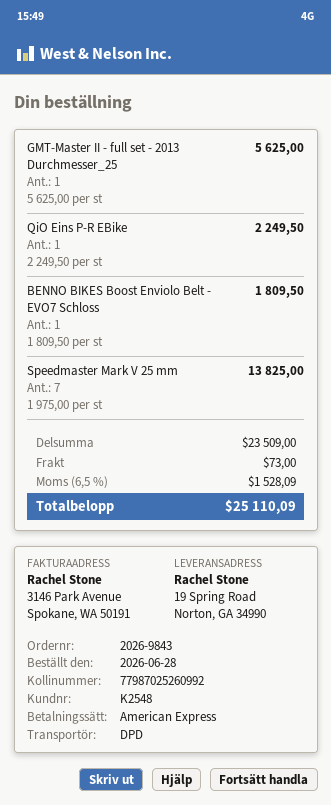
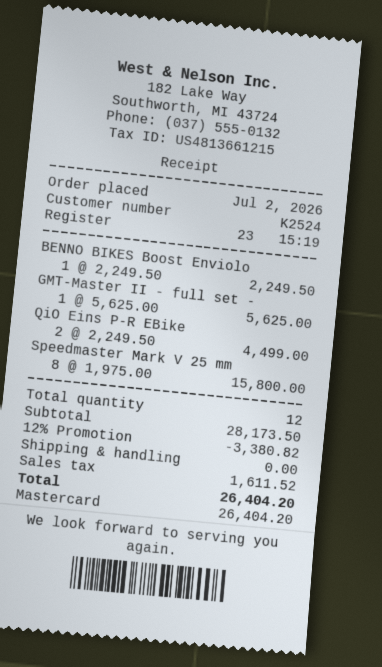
order date: 2026-06-28 -> 2026-07-02
customer number: K2548 -> K2524
payment method: American Express -> Mastercard
QiO Eins P-R EBike: 1 x 2249.50 = 2249.50 -> 2 x 2249.50 = 4499.00
BENNO BIKES Boost Enviolo Belt - EVO7 Schloss: 1 x 1809.50 = 1809.50 -> 1 x 2249.50 = 2249.50
Speedmaster Mark V 25 mm: 7 x 1975.00 = 13825.00 -> 8 x 1975.00 = 15800.00
subtotal: 23509.00 -> 28173.50
discount: none -> 12% = 3380.82
shipping: 73.00 -> 0.00
tax: 1528.09 -> 1611.52
total: 25110.09 -> 26404.20

